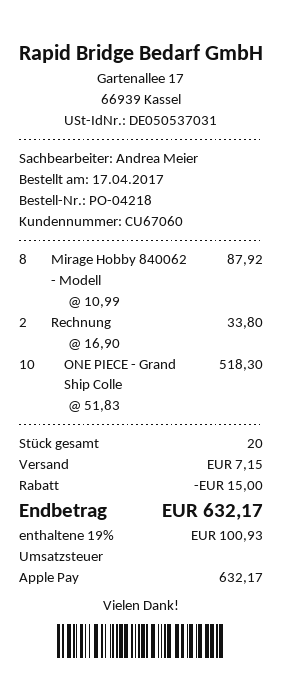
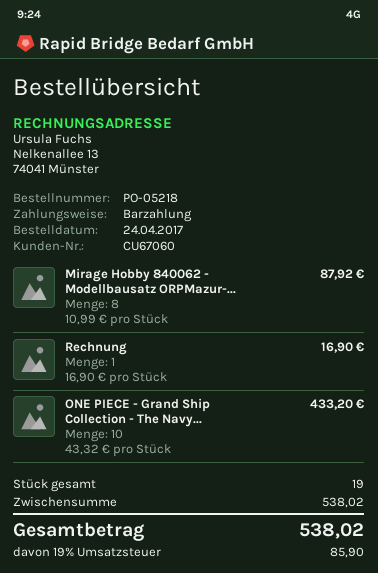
order number: PO-04218 -> PO-05218
order date: 2017-04-17 -> 2017-04-24
payment method: Apple Pay -> cash
Rechnung: 2 x 16.90 = 33.80 -> 1 x 16.90 = 16.90
ONE PIECE - Grand Ship Colle: 10 x 51.83 = 518.30 -> 10 x 43.32 = 433.20
total quantity: 20 -> 19
discount: 15.00 -> none
shipping: 7.15 -> none
tax: 19% = 100.93 -> 19% = 85.90
total: 632.17 -> 538.02

